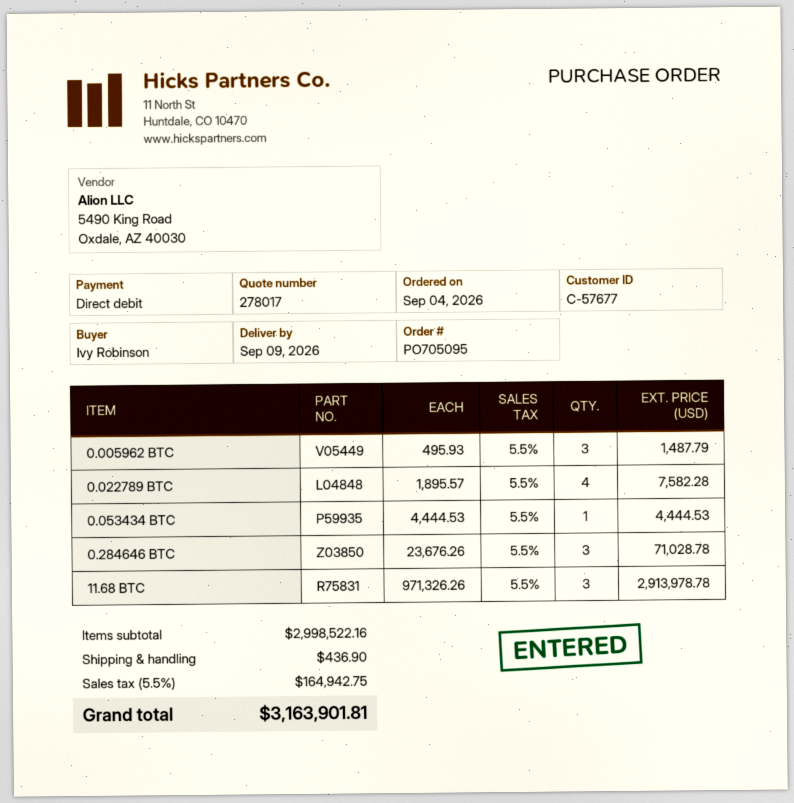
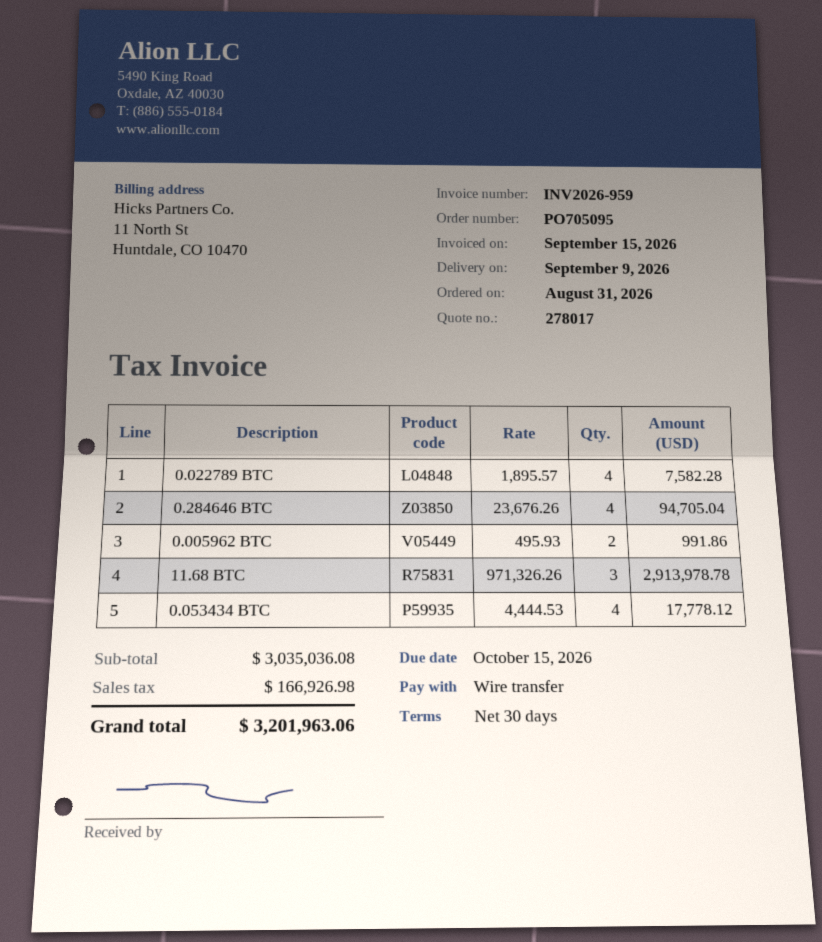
order date: 2026-09-04 -> 2026-08-31
payment method: direct debit -> bank transfer
0.005962 BTC: 3 x 495.93 = 1487.79 -> 2 x 495.93 = 991.86
0.053434 BTC: 1 x 4444.53 = 4444.53 -> 4 x 4444.53 = 17778.12
0.284646 BTC: 3 x 23676.26 = 71028.78 -> 4 x 23676.26 = 94705.04
subtotal: 2998522.16 -> 3035036.08
shipping: 436.90 -> none
tax: 164942.75 -> 166926.98
total: 3163901.81 -> 3201963.06

